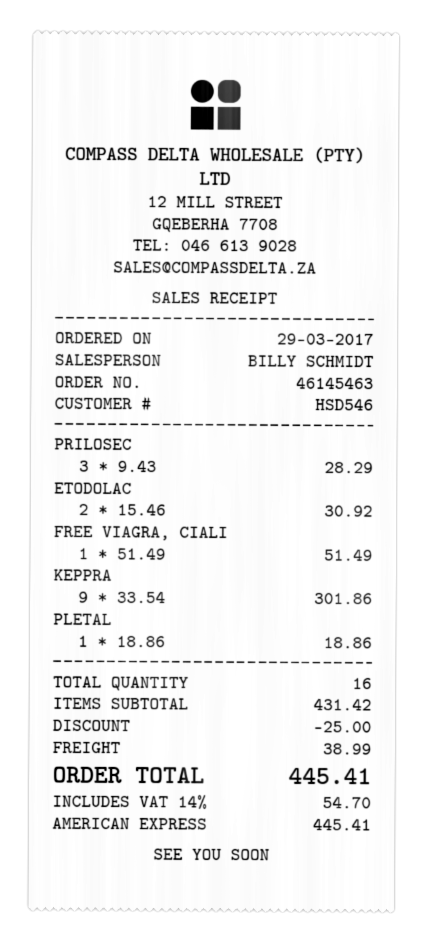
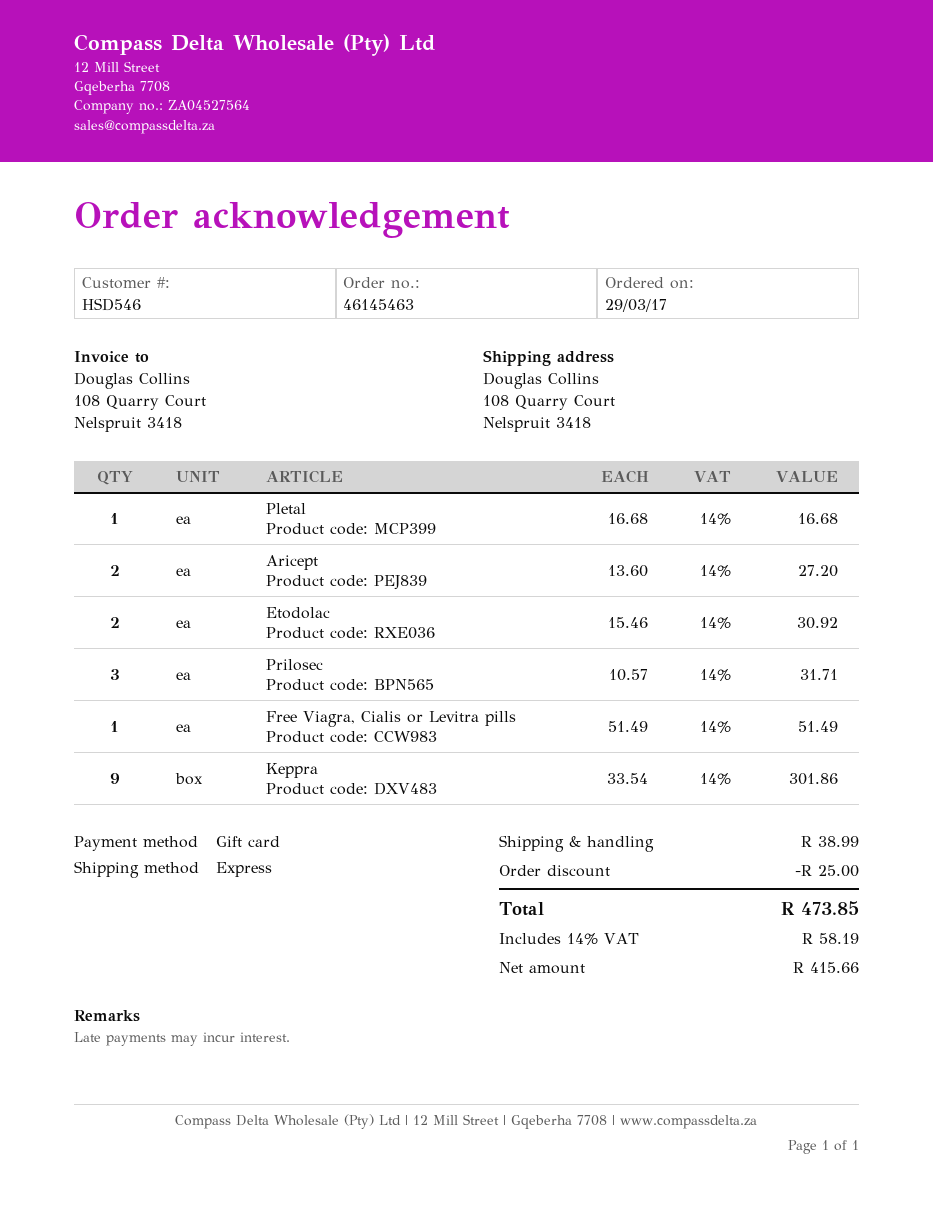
payment method: American Express -> gift card
PRILOSEC: 3 x 9.43 = 28.29 -> 3 x 10.57 = 31.71
PLETAL: 1 x 18.86 = 18.86 -> 1 x 16.68 = 16.68
Aricept: none -> 2 x 13.60 = 27.20
tax: 14% = 54.70 -> 14% = 58.19
total: 445.41 -> 473.85

